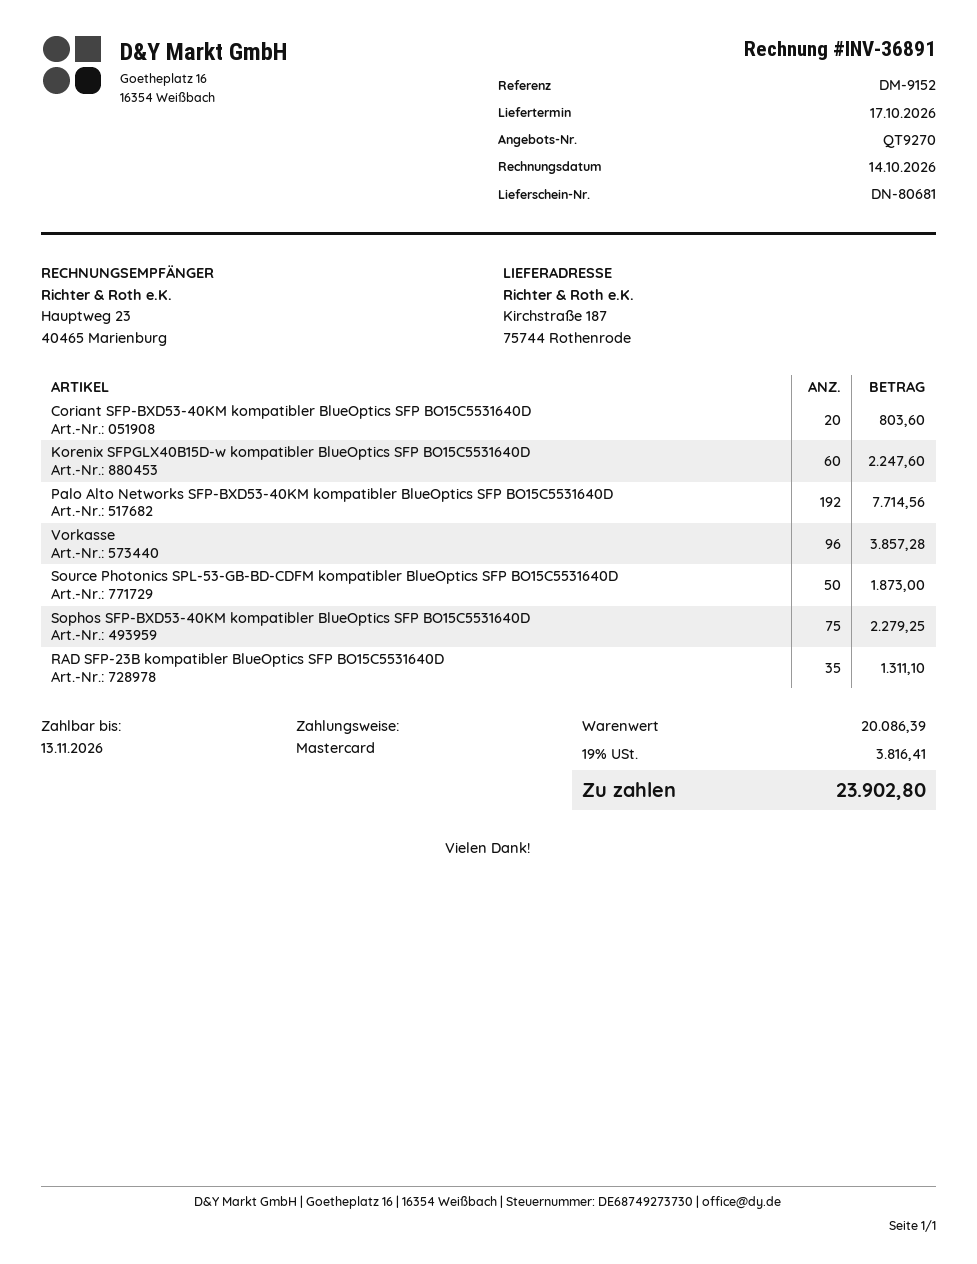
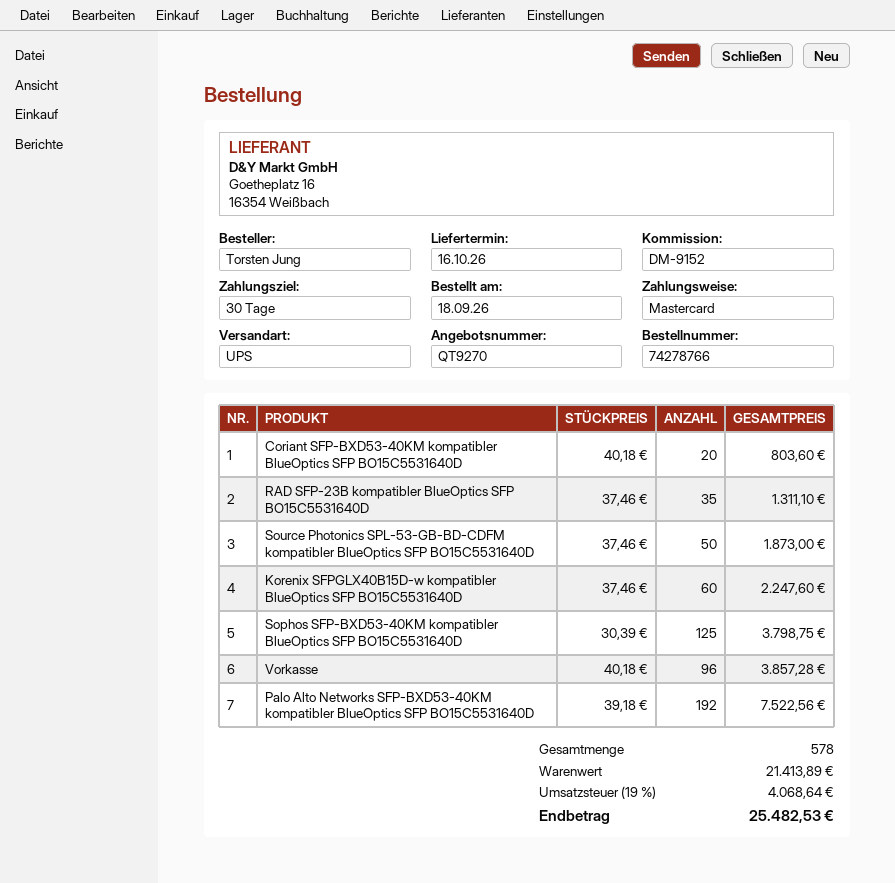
delivery date: 2026-10-17 -> 2026-10-16
Palo Alto Networks SFP-BXD53-40KM kompatibler BlueOptics SFP BO15C5531640D: 192 for 7714.56 -> 192 for 7522.56
Sophos SFP-BXD53-40KM kompatibler BlueOptics SFP BO15C5531640D: 75 for 2279.25 -> 125 for 3798.75
subtotal: 20086.39 -> 21413.89
tax: 19% = 3816.41 -> 19% = 4068.64
total: 23902.80 -> 25482.53

